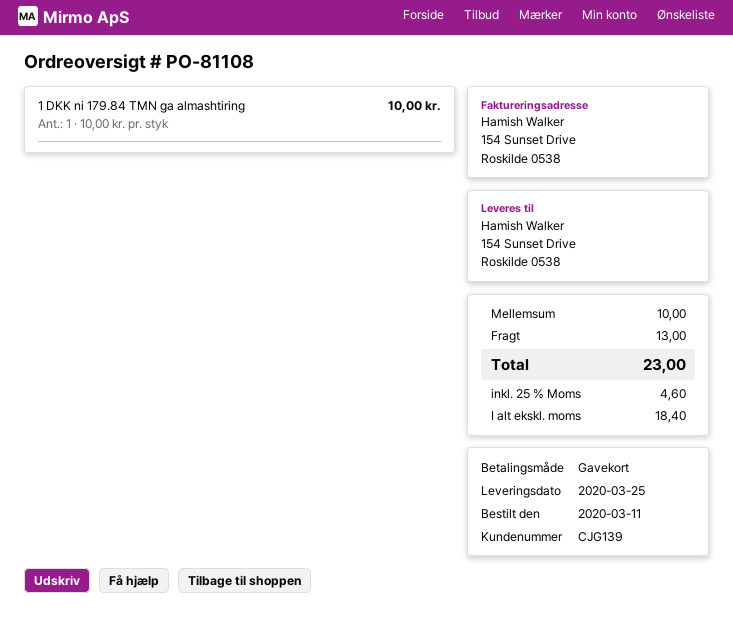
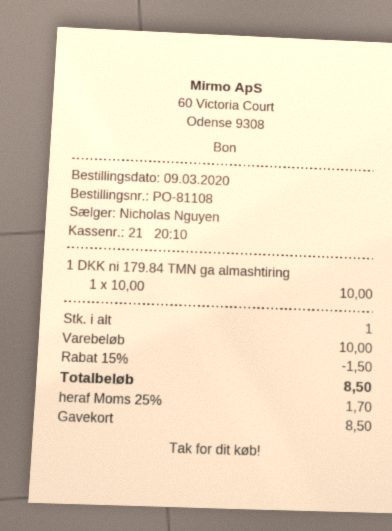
order date: 2020-03-11 -> 2020-03-09
discount: none -> 15% = 1.50
shipping: 13.00 -> none
tax: 25% = 4.60 -> 25% = 1.70
total: 23.00 -> 8.50

